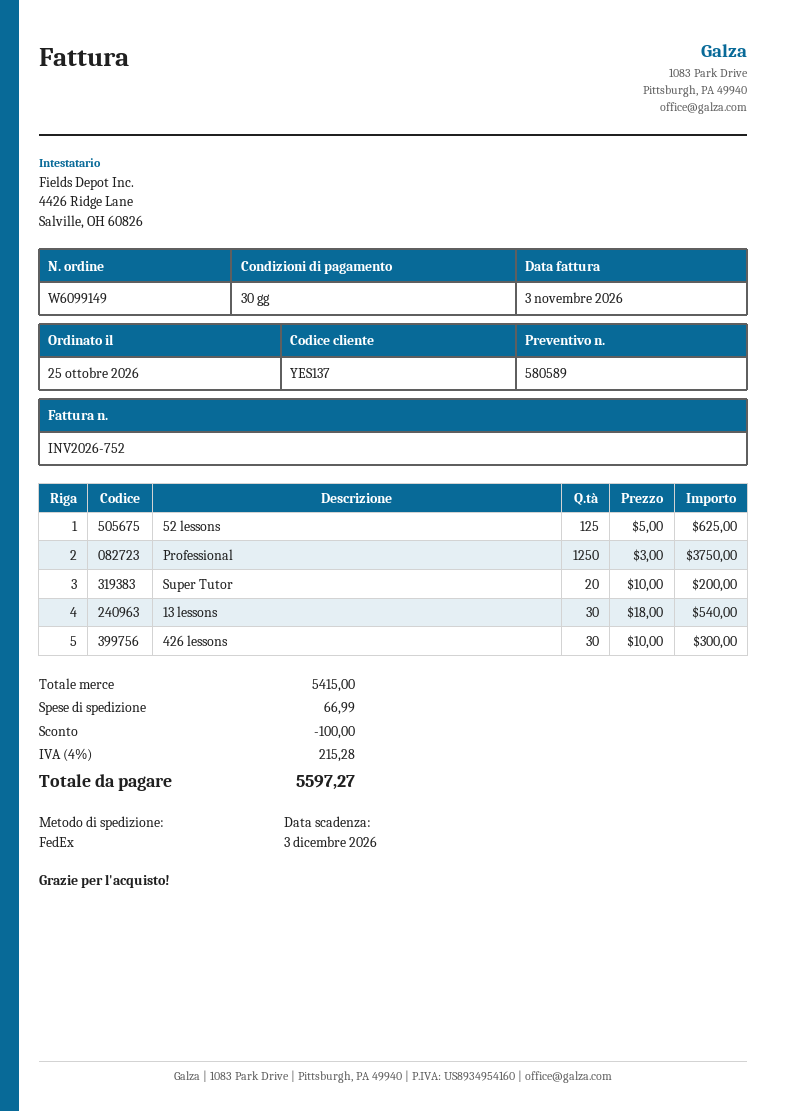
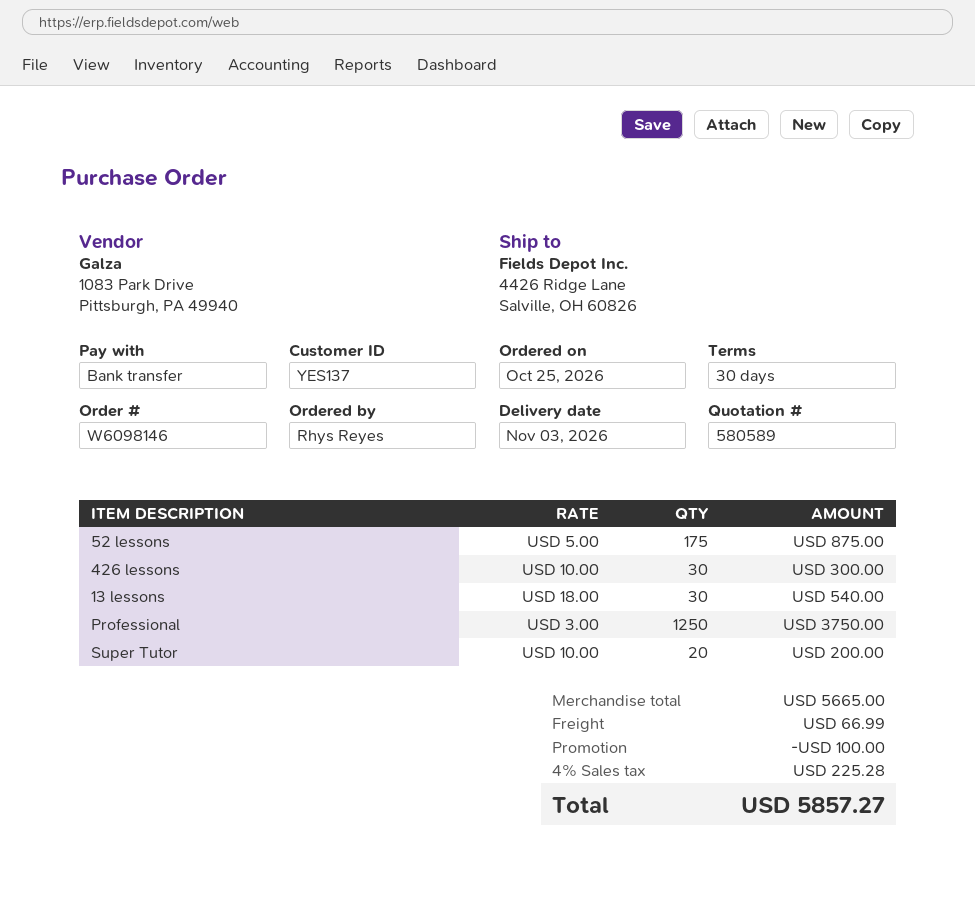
order number: W6099149 -> W6098146
52 lessons: 125 x 5.00 = 625.00 -> 175 x 5.00 = 875.00
subtotal: 5415.00 -> 5665.00
tax: 4% = 215.28 -> 4% = 225.28
total: 5597.27 -> 5857.27

